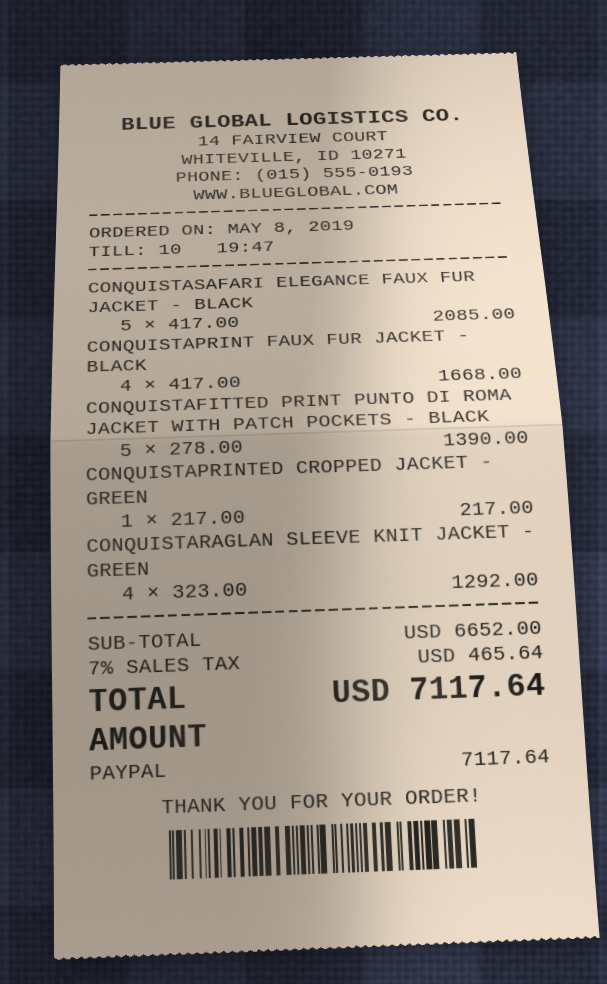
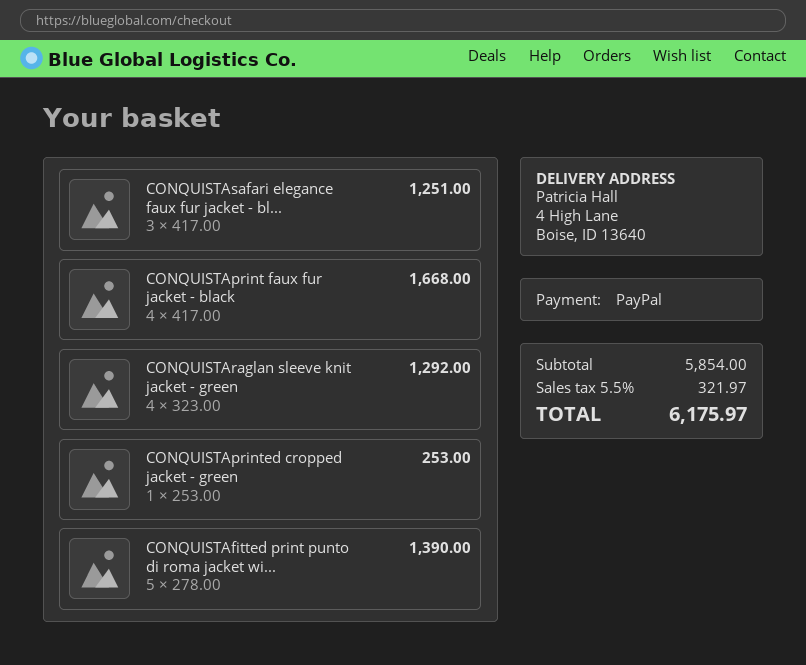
CONQUISTASAFARI ELEGANCE FAUX FUR JACKET - BLACK: 5 x 417.00 = 2085.00 -> 3 x 417.00 = 1251.00
CONQUISTAPRINTED CROPPED JACKET - GREEN: 1 x 217.00 = 217.00 -> 1 x 253.00 = 253.00
subtotal: 6652.00 -> 5854.00
tax: 7% = 465.64 -> 5.5% = 321.97
total: 7117.64 -> 6175.97

